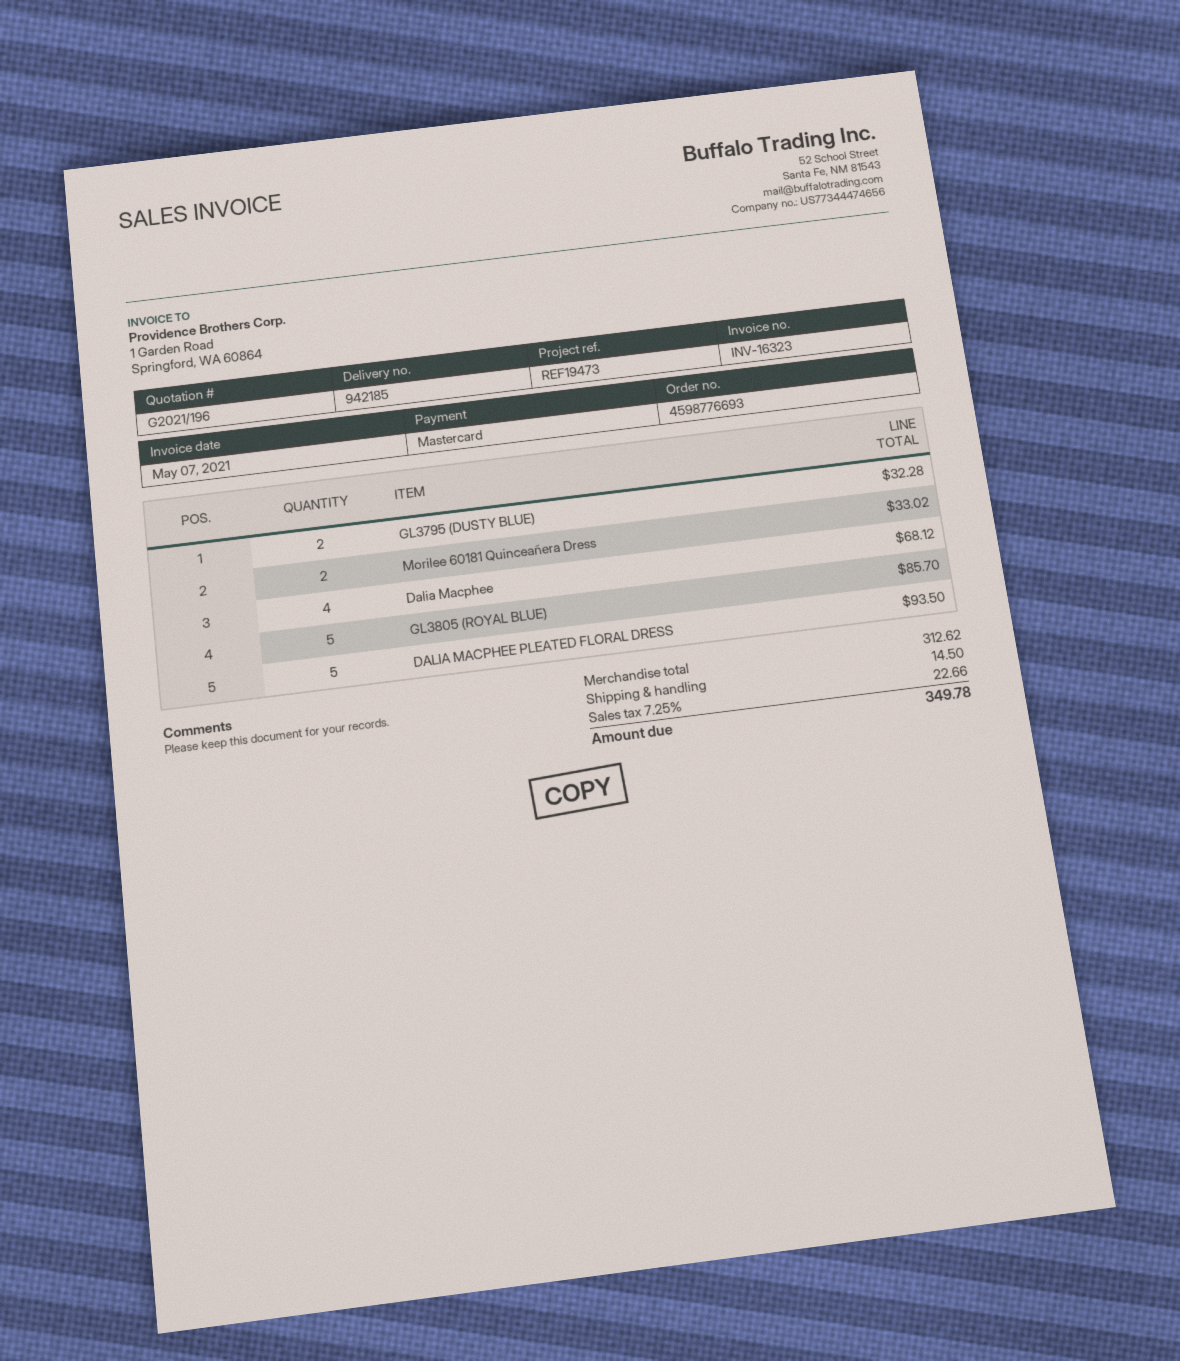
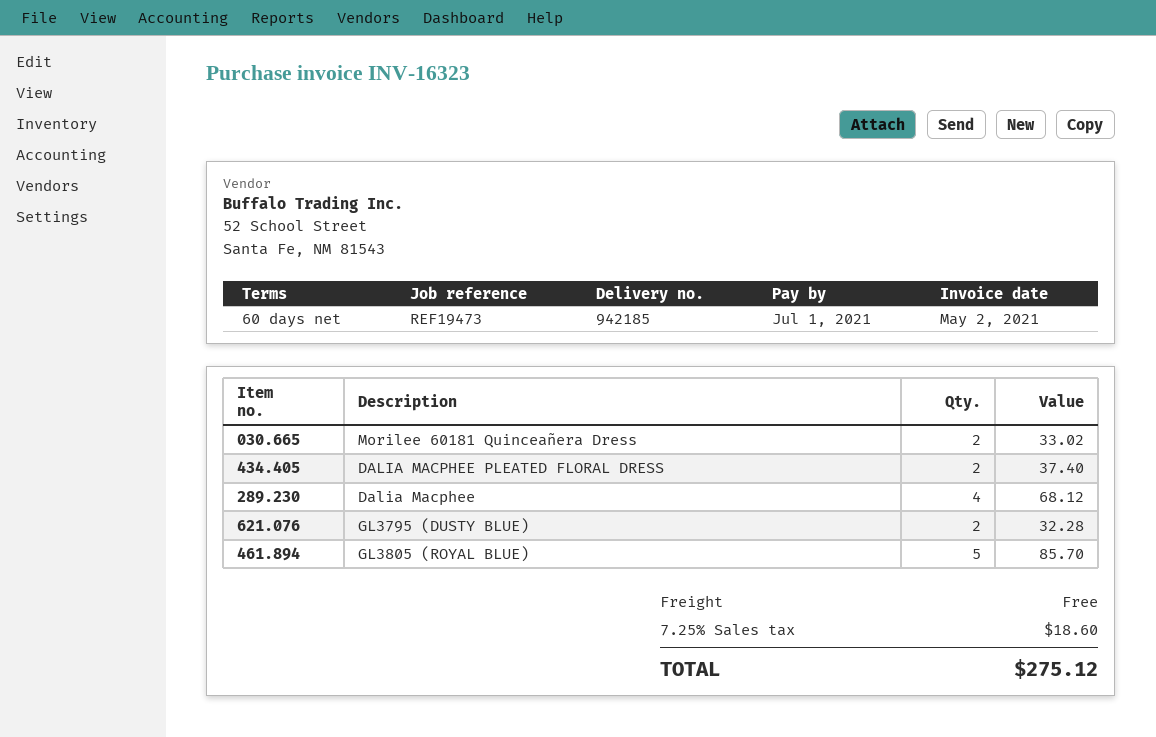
invoice date: 2021-05-07 -> 2021-05-02
DALIA MACPHEE PLEATED FLORAL DRESS: 5 for 93.50 -> 2 for 37.40
shipping: 14.50 -> 0.00
tax: 7.25% = 22.66 -> 7.25% = 18.60
total: 349.78 -> 275.12

